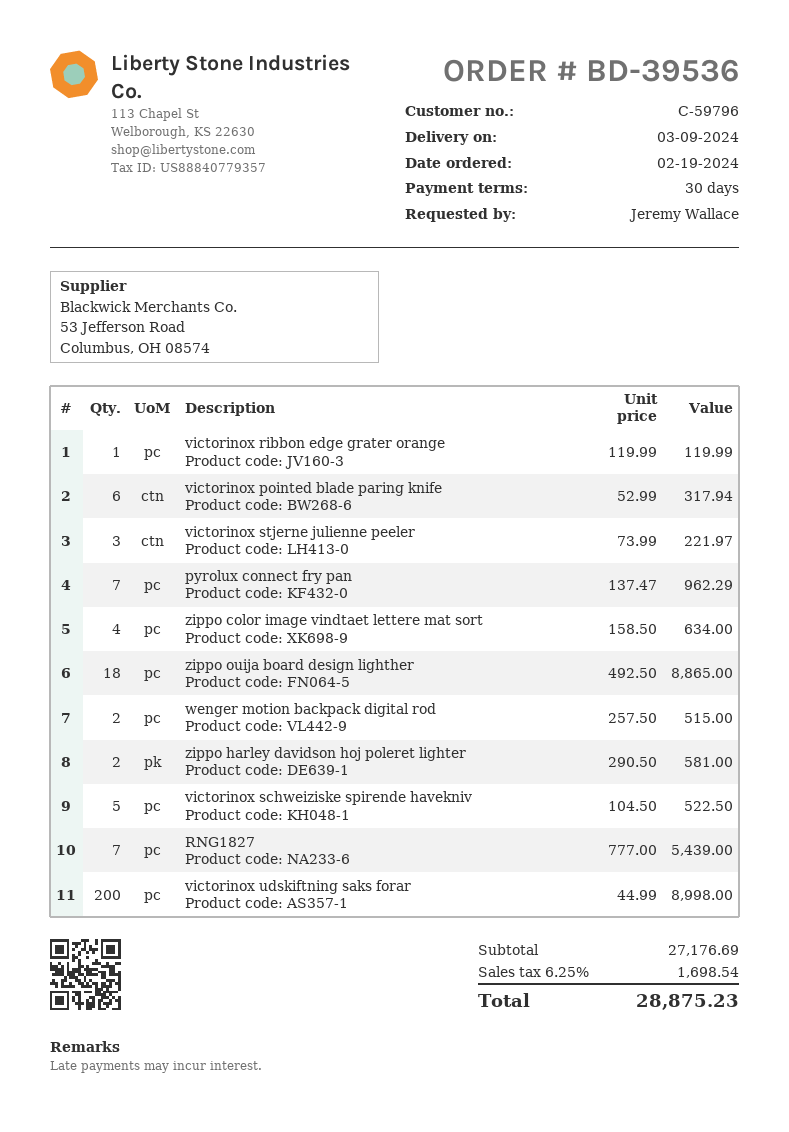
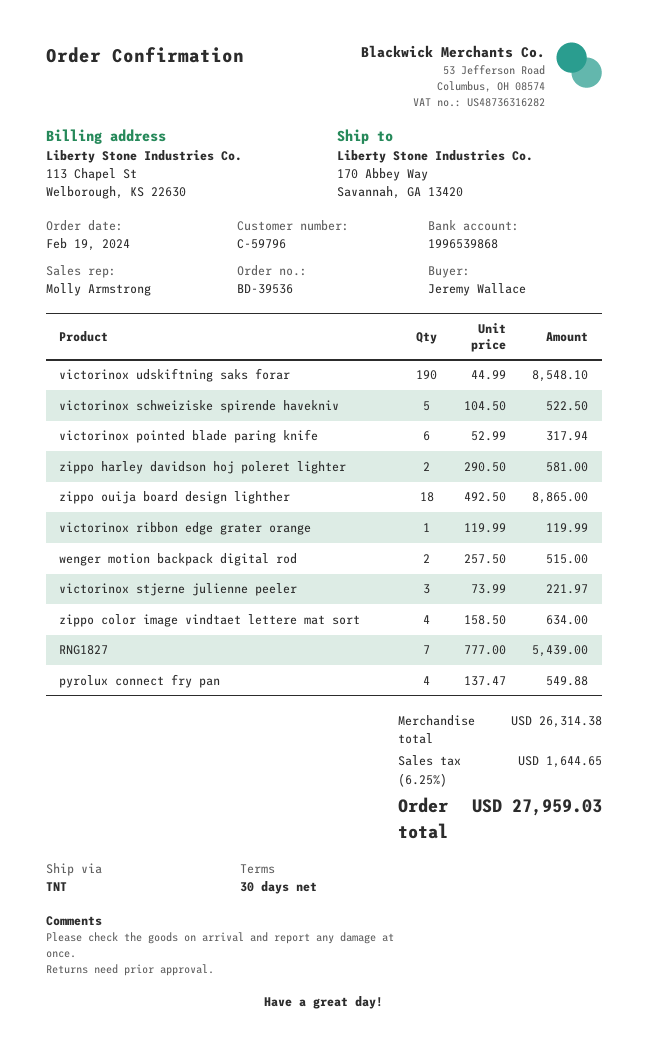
pyrolux connect fry pan: 7 x 137.47 = 962.29 -> 4 x 137.47 = 549.88
victorinox udskiftning saks forar: 200 x 44.99 = 8998.00 -> 190 x 44.99 = 8548.10
subtotal: 27176.69 -> 26314.38
tax: 6.25% = 1698.54 -> 6.25% = 1644.65
total: 28875.23 -> 27959.03

